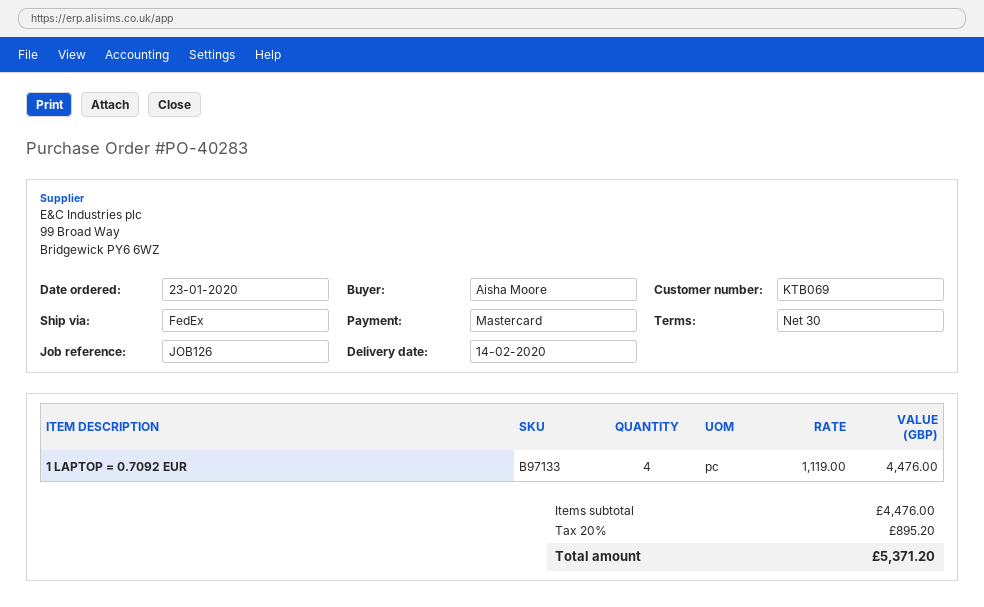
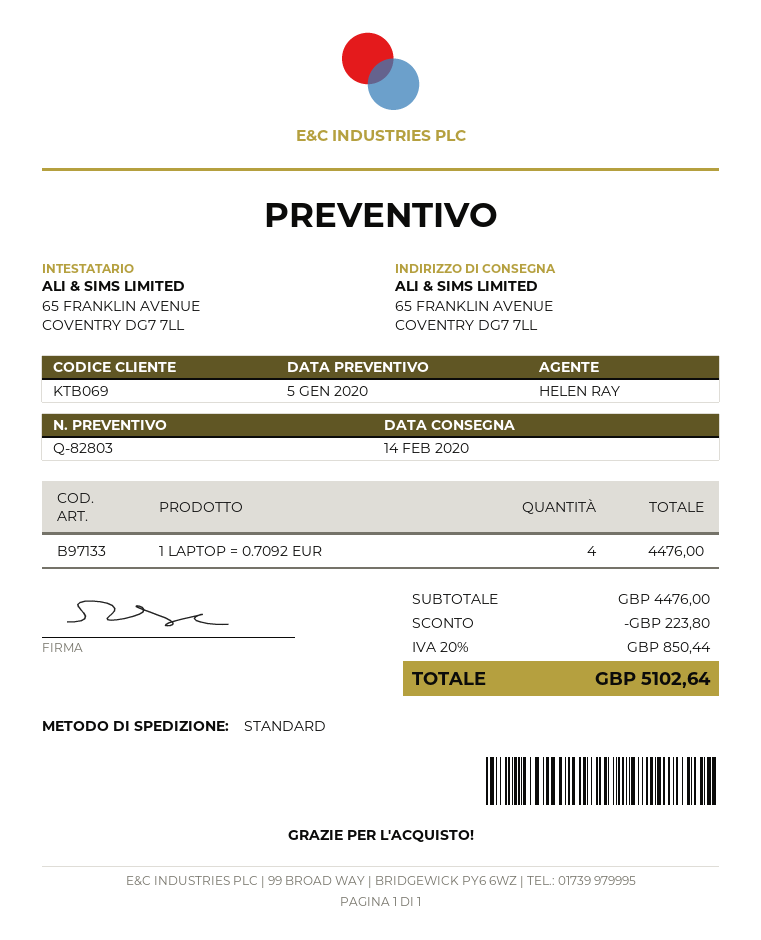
shipping method: FedEx -> standard
discount: none -> 223.80
tax: 20% = 895.20 -> 20% = 850.44
total: 5371.20 -> 5102.64

